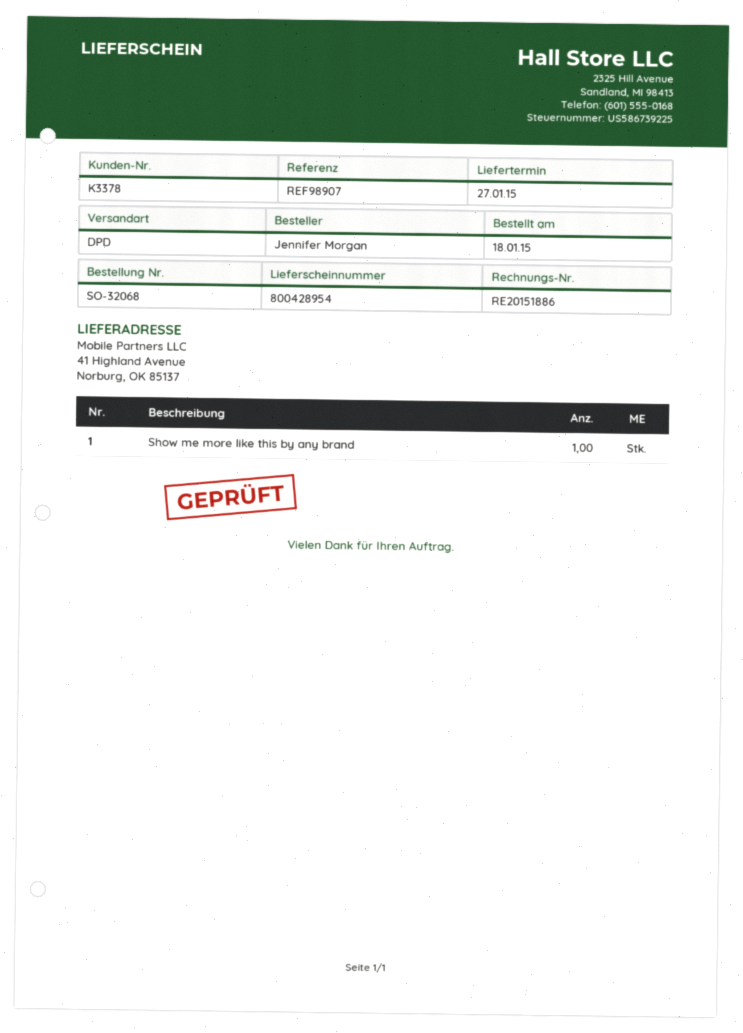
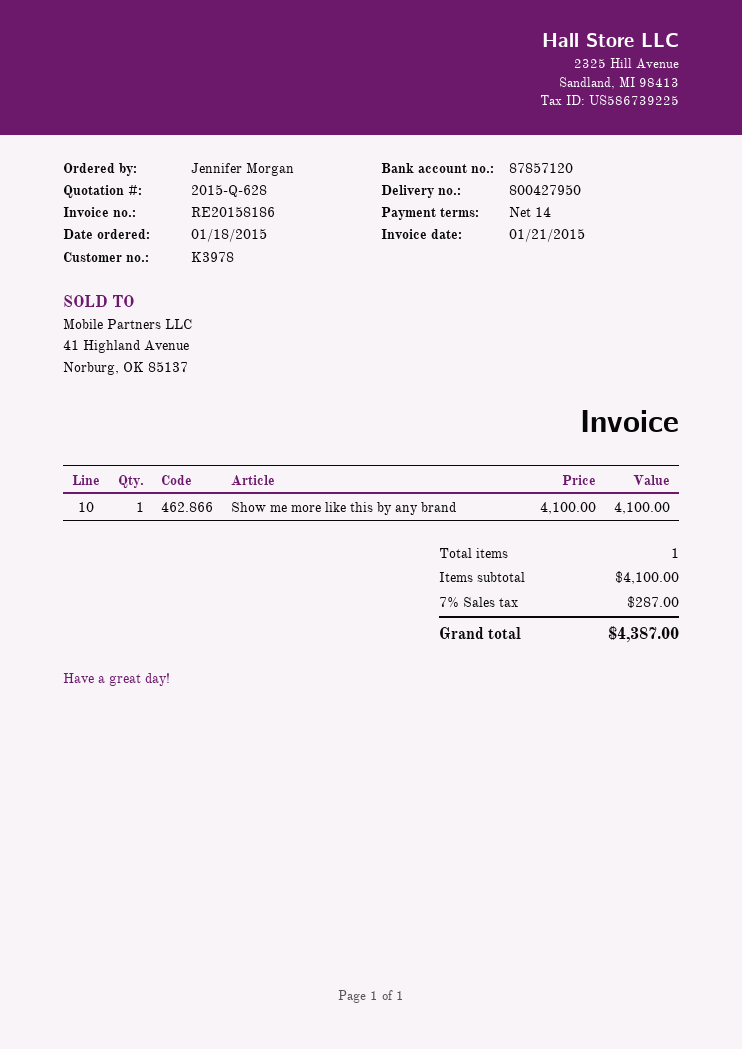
delivery note number: 800428954 -> 800427950
invoice number: RE20151886 -> RE20158186
customer number: K3378 -> K3978

